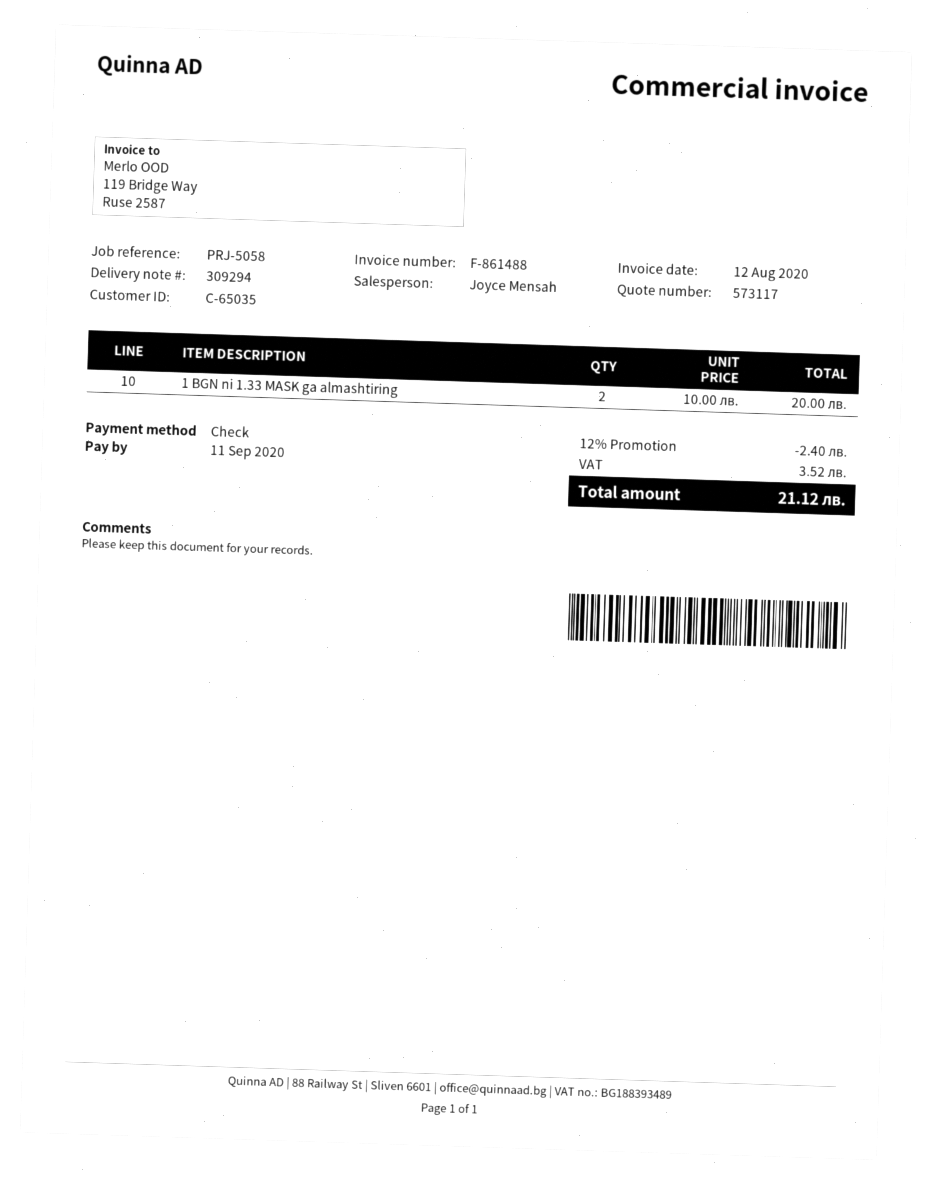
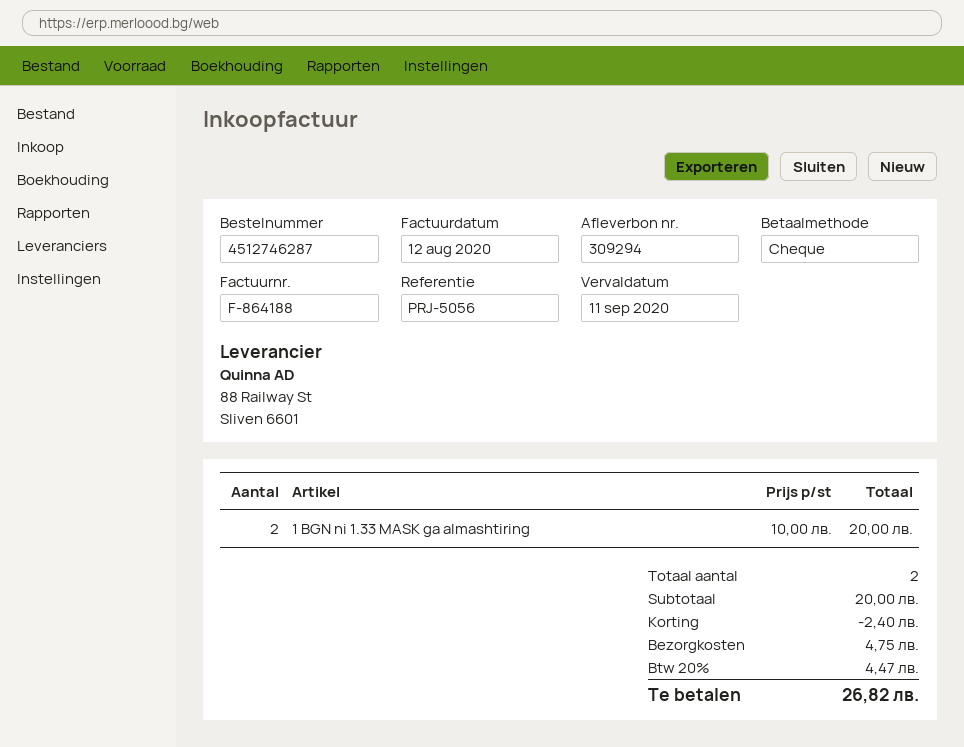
invoice number: F-861488 -> F-864188
reference: PRJ-5058 -> PRJ-5056
shipping: none -> 4.75
tax: 3.52 -> 4.47
total: 21.12 -> 26.82

